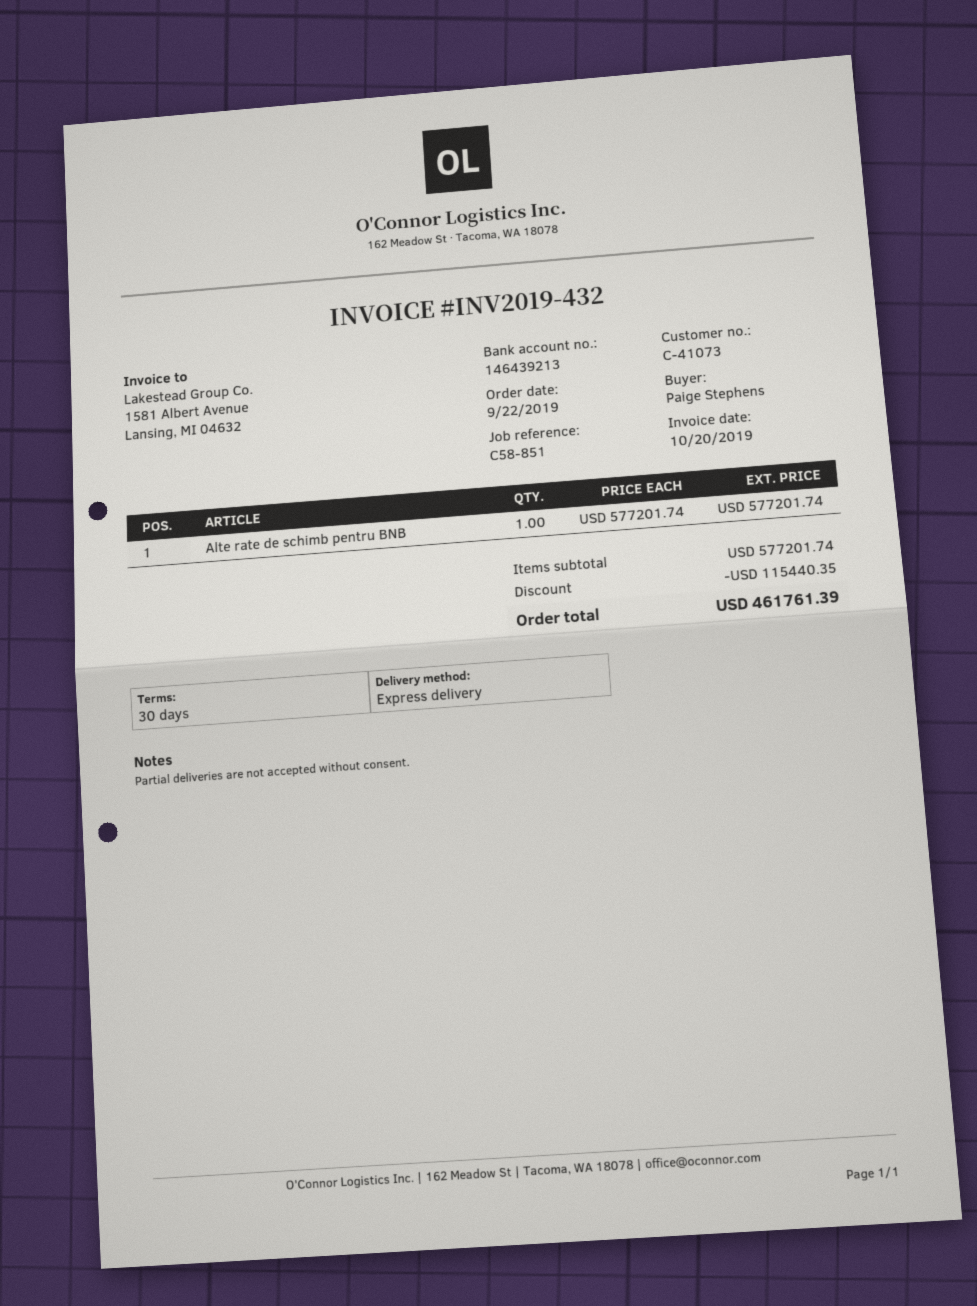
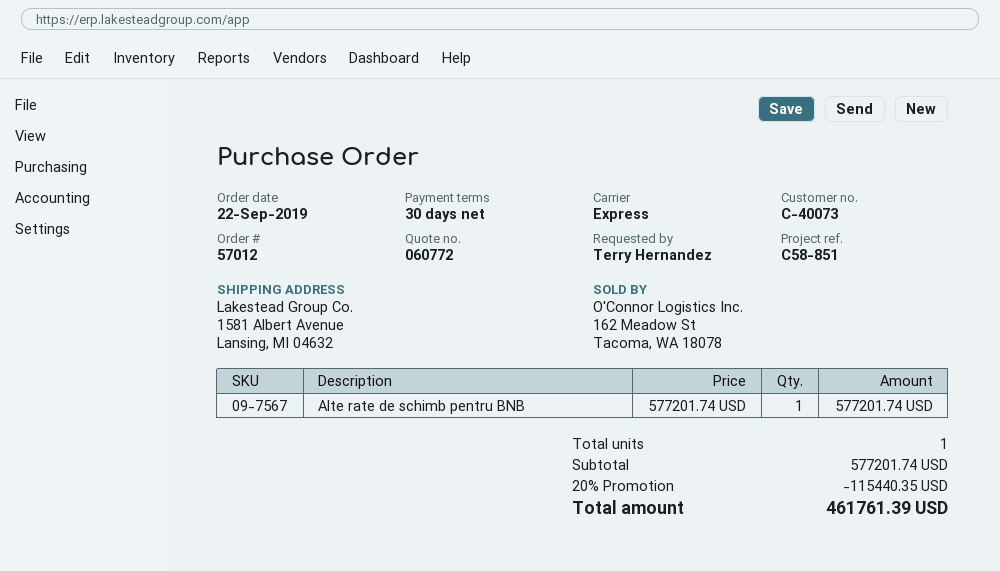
customer number: C-41073 -> C-40073
ordered by: Paige Stephens -> Terry Hernandez

